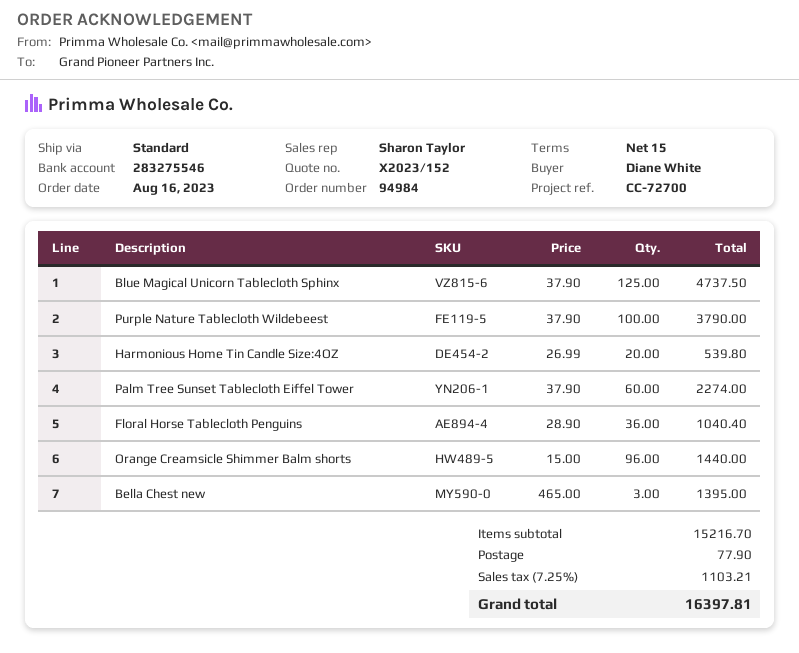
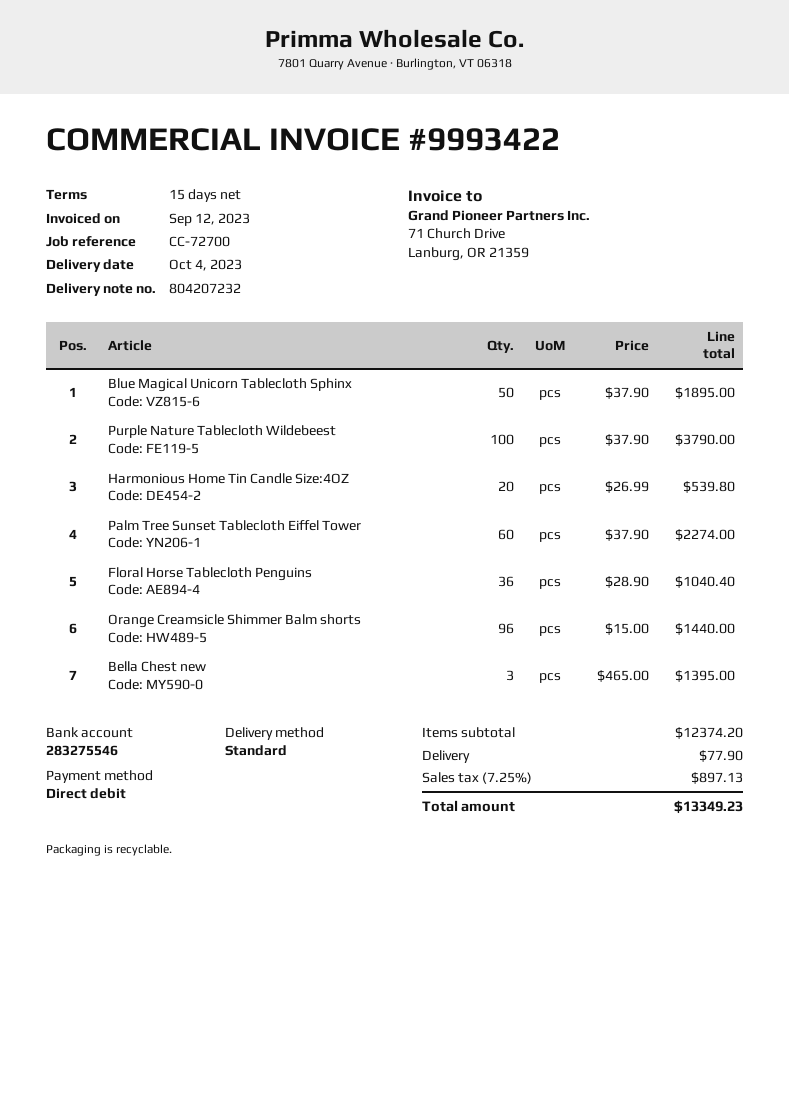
Blue Magical Unicorn Tablecloth Sphinx: 125 x 37.90 = 4737.50 -> 50 x 37.90 = 1895.00
subtotal: 15216.70 -> 12374.20
tax: 7.25% = 1103.21 -> 7.25% = 897.13
total: 16397.81 -> 13349.23

